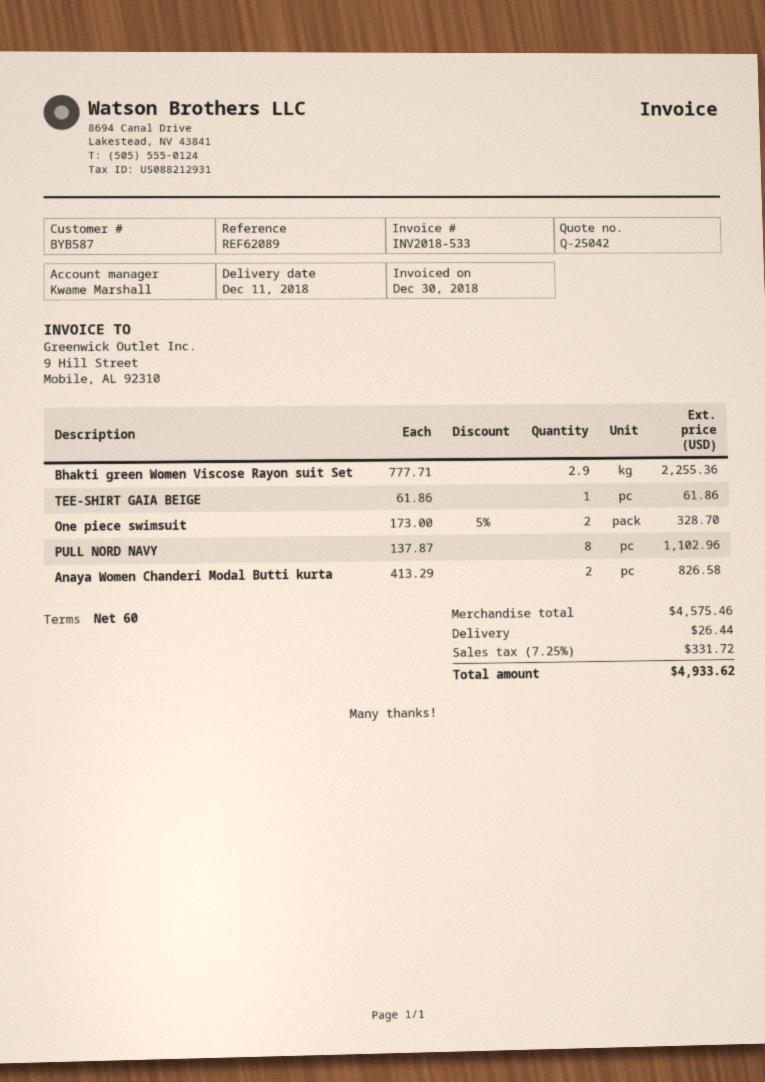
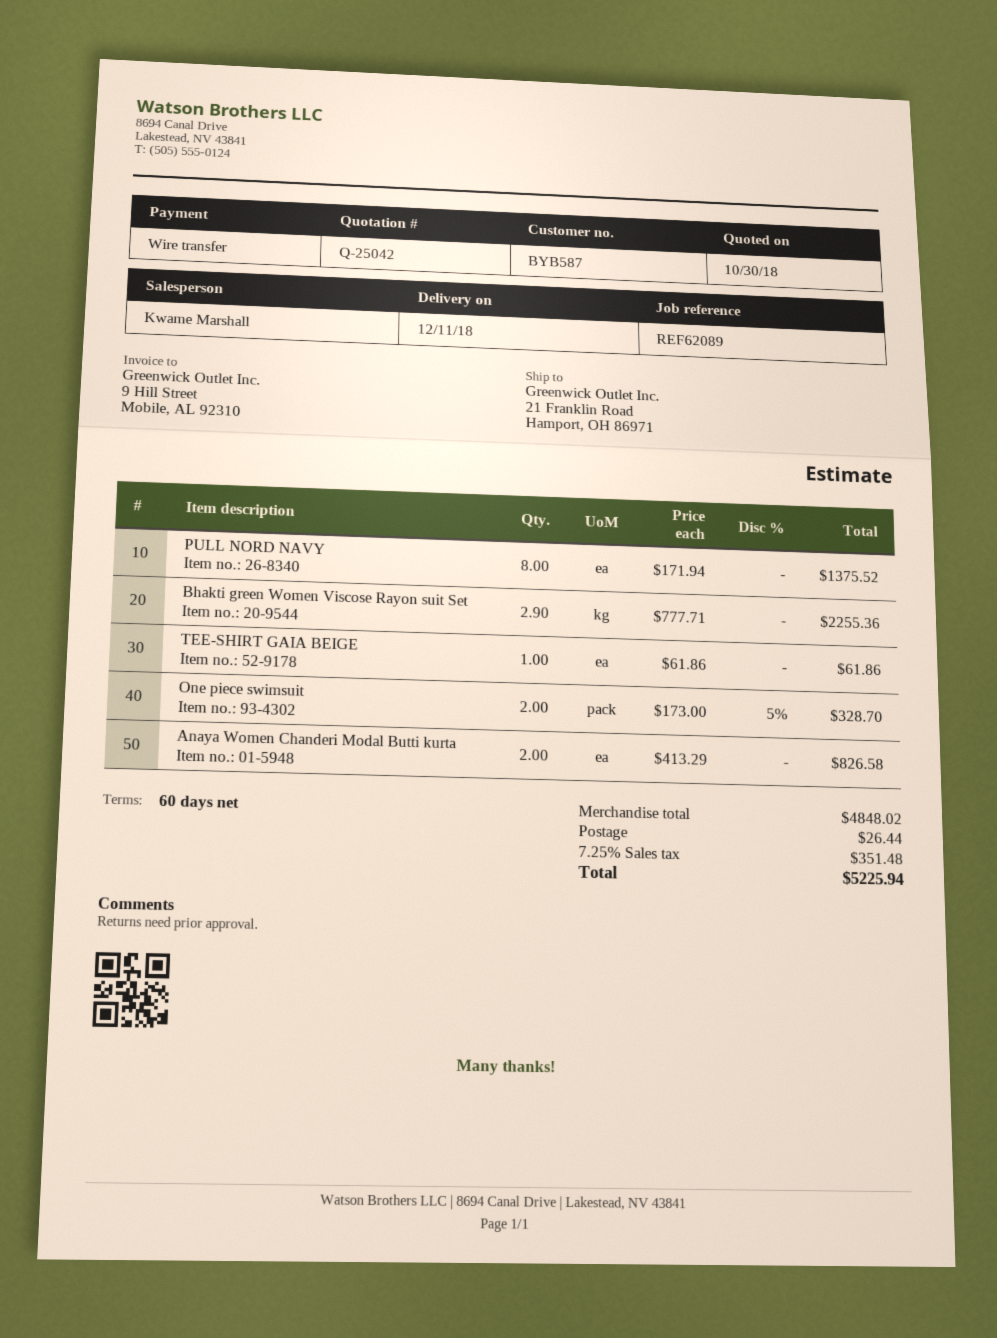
PULL NORD NAVY: 8 x 137.87 = 1102.96 -> 8 x 171.94 = 1375.52
subtotal: 4575.46 -> 4848.02
tax: 7.25% = 331.72 -> 7.25% = 351.48
total: 4933.62 -> 5225.94

